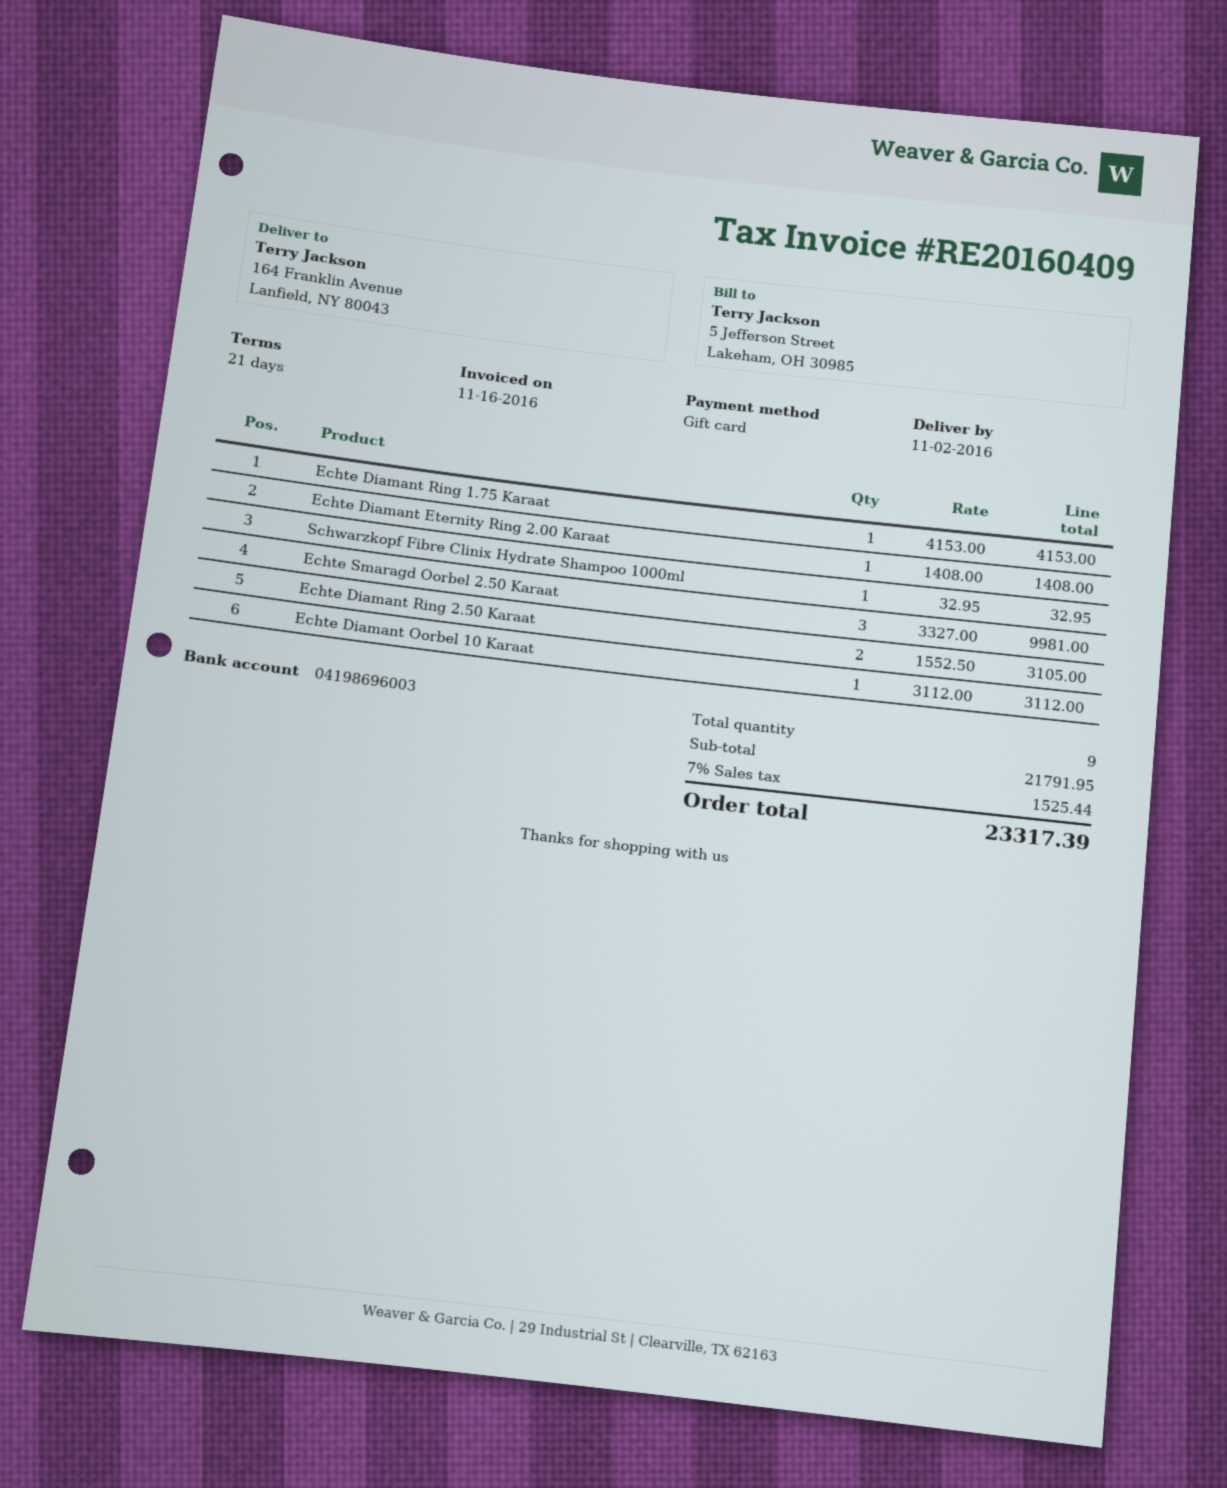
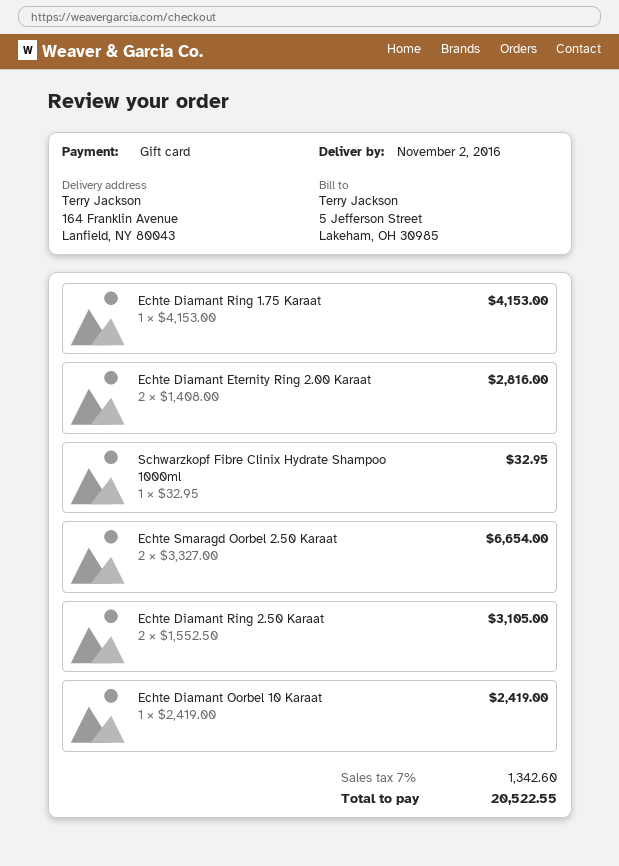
Echte Diamant Eternity Ring 2.00 Karaat: 1 x 1408.00 = 1408.00 -> 2 x 1408.00 = 2816.00
Echte Smaragd Oorbel 2.50 Karaat: 3 x 3327.00 = 9981.00 -> 2 x 3327.00 = 6654.00
Echte Diamant Oorbel 10 Karaat: 1 x 3112.00 = 3112.00 -> 1 x 2419.00 = 2419.00
tax: 7% = 1525.44 -> 7% = 1342.60
total: 23317.39 -> 20522.55

